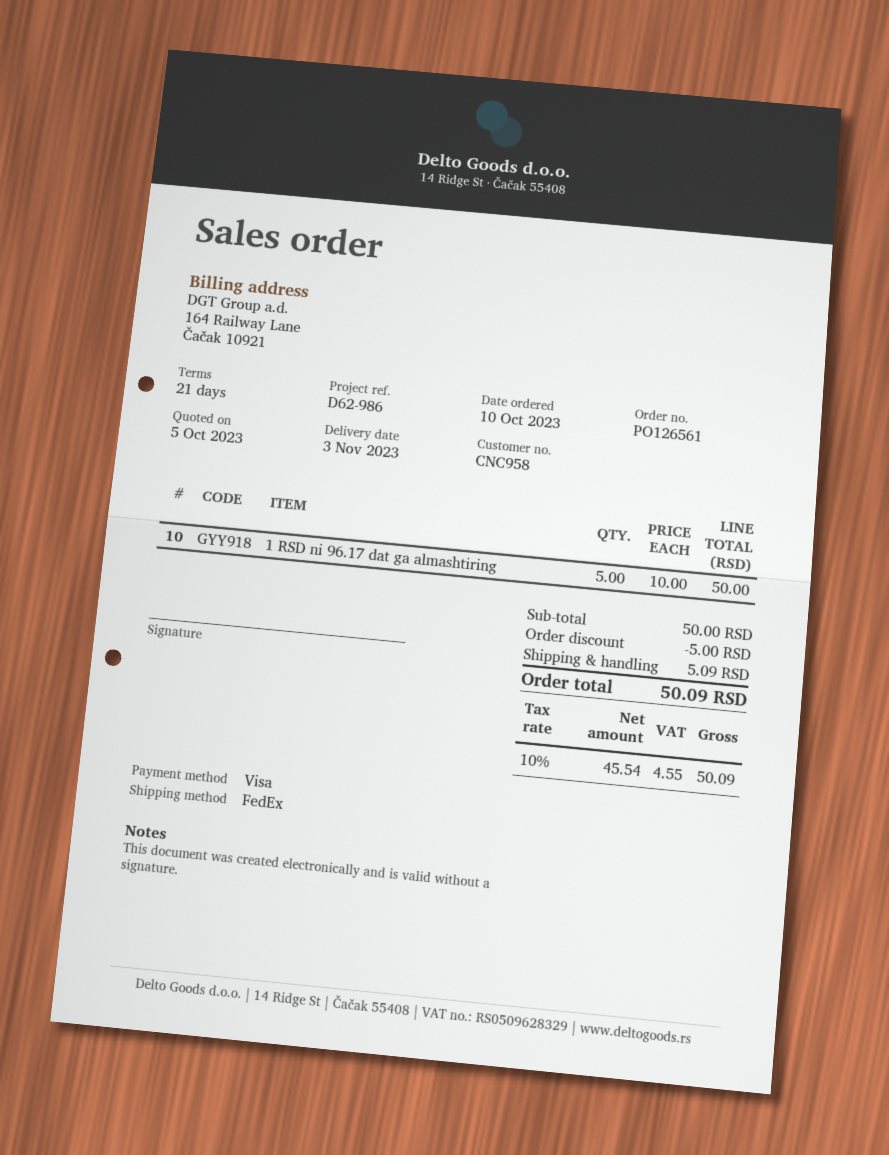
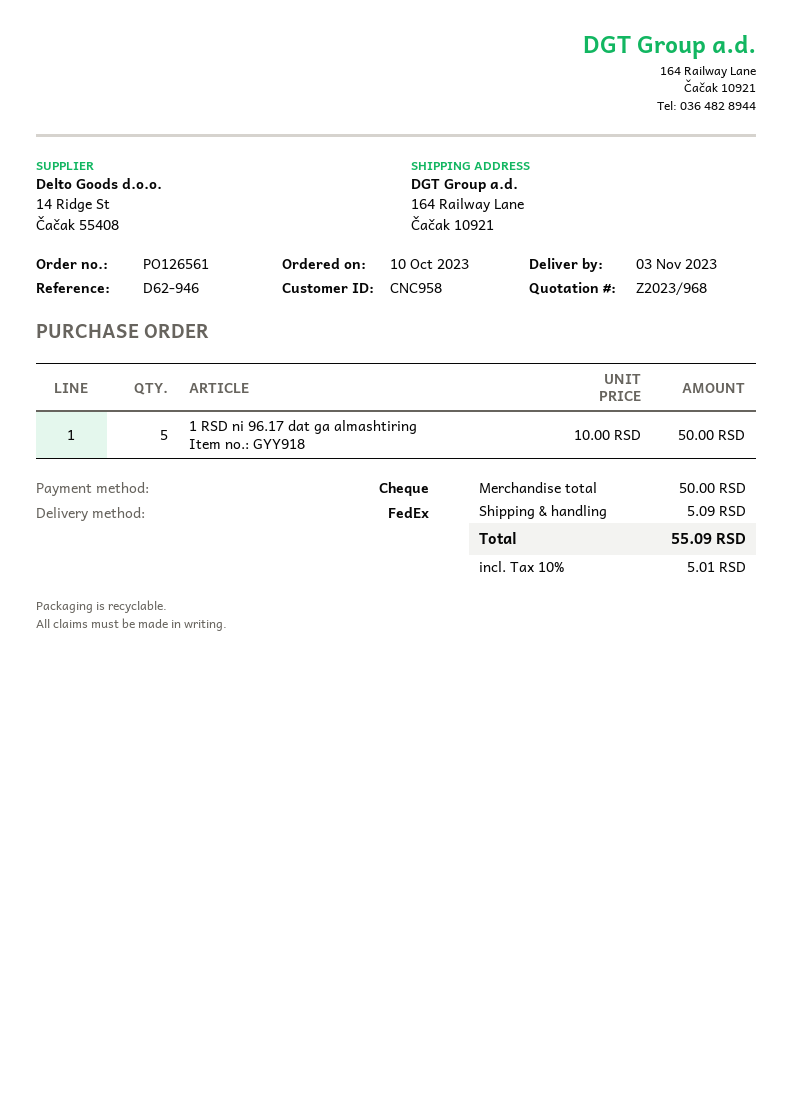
reference: D62-986 -> D62-946
payment method: Visa -> cheque
discount: 5.00 -> none
tax: 10% = 4.55 -> 10% = 5.01
total: 50.09 -> 55.09

